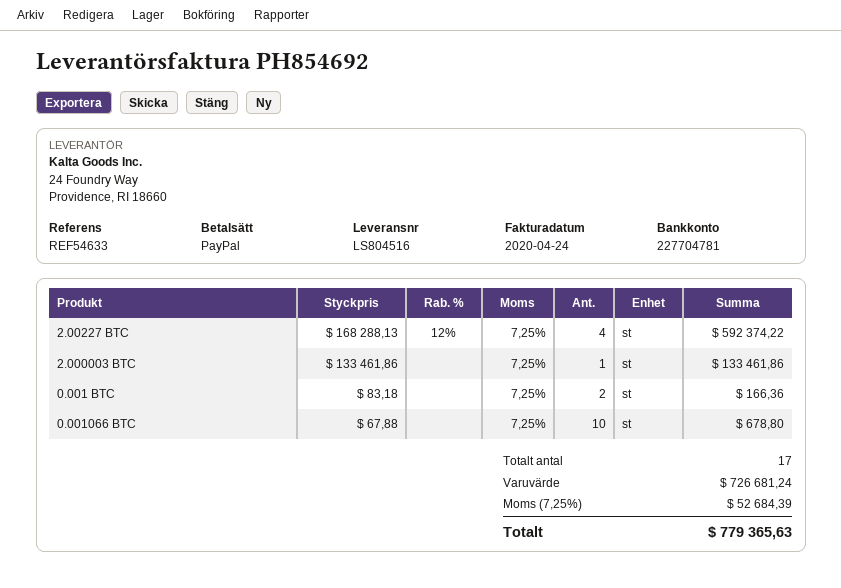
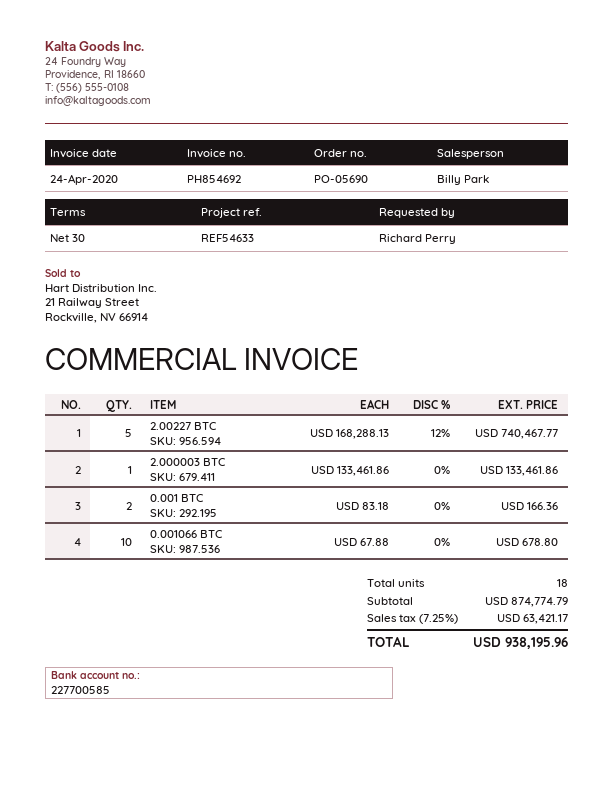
bank account: 227704781 -> 227700585
2.00227 BTC: 4 x 168288.13 - 12% = 592374.22 -> 5 x 168288.13 - 12% = 740467.77
total quantity: 17 -> 18
subtotal: 726681.24 -> 874774.79
tax: 7.25% = 52684.39 -> 7.25% = 63421.17
total: 779365.63 -> 938195.96

